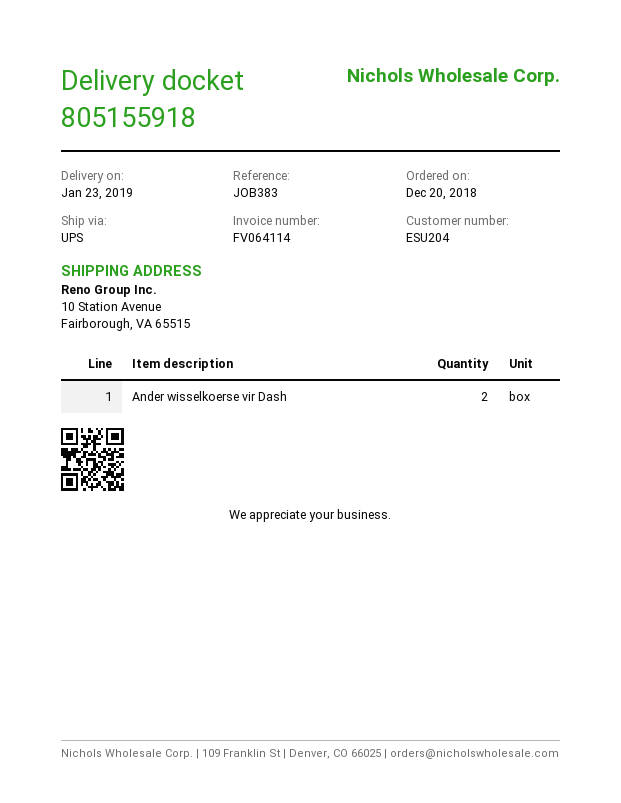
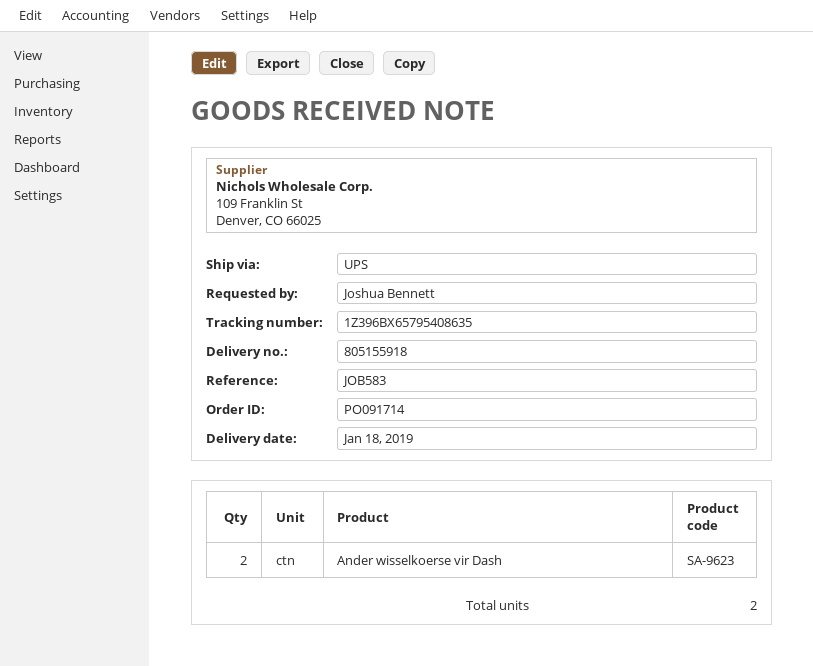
delivery date: 2019-01-23 -> 2019-01-18
reference: JOB383 -> JOB583

